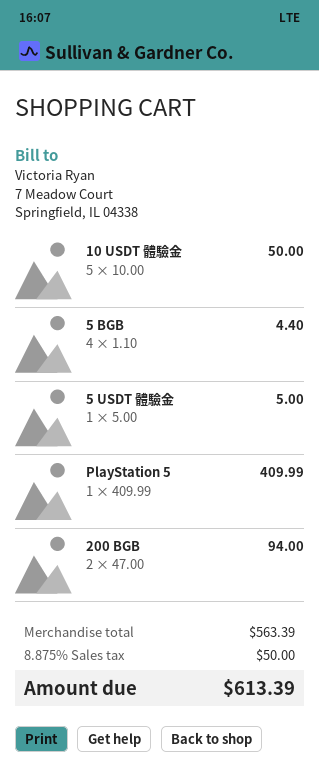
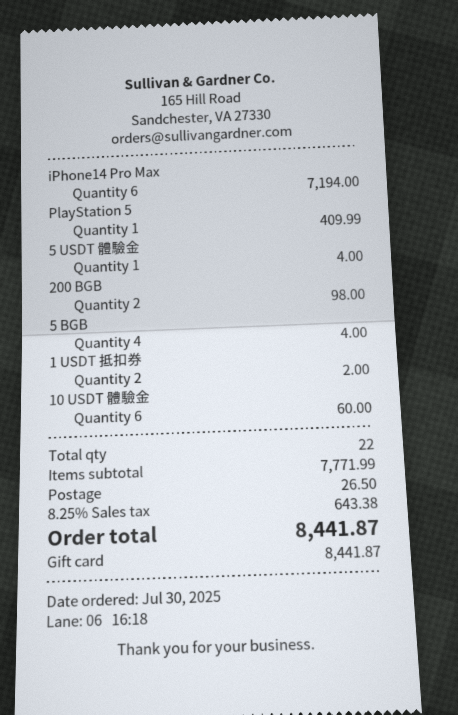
10 USDT 體驗金: 5 for 50.00 -> 6 for 60.00
5 BGB: 4 for 4.40 -> 4 for 4.00
5 USDT 體驗金: 1 for 5.00 -> 1 for 4.00
200 BGB: 2 for 94.00 -> 2 for 98.00
iPhone14 Pro Max: none -> 6 for 7194.00
1 USDT 抵扣券: none -> 2 for 2.00
subtotal: 563.39 -> 7771.99
shipping: none -> 26.50
tax: 8.875% = 50.00 -> 8.25% = 643.38
total: 613.39 -> 8441.87

